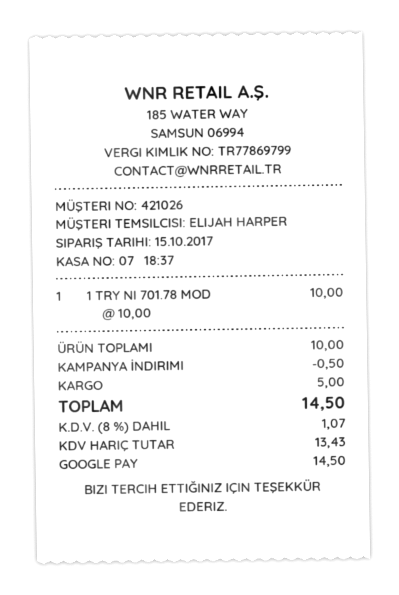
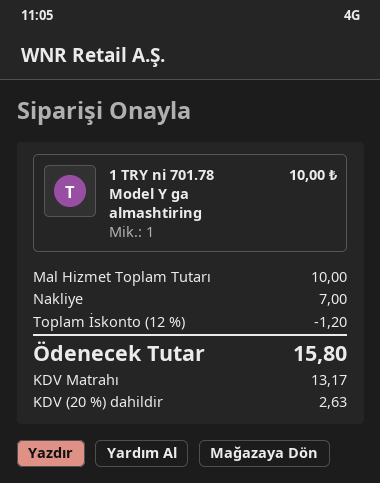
discount: 0.50 -> 1.20
shipping: 5.00 -> 7.00
net: 13.43 -> 13.17
tax: 8% = 1.07 -> 20% = 2.63
total: 14.50 -> 15.80

